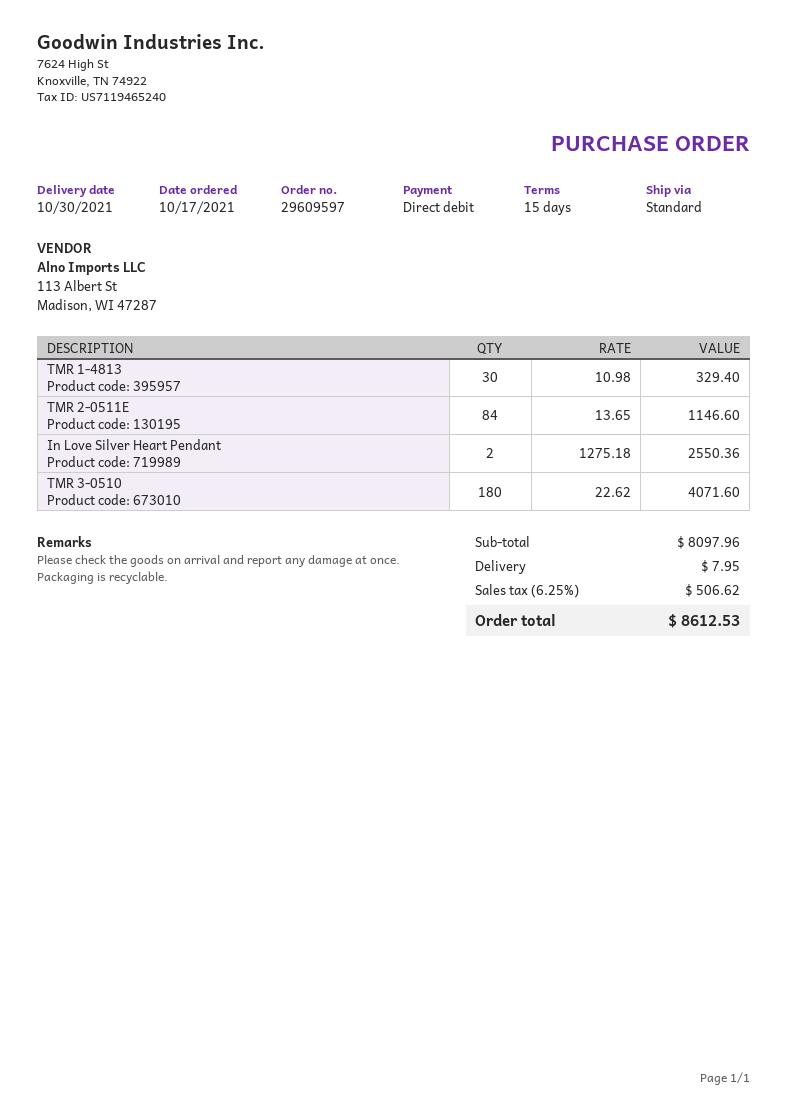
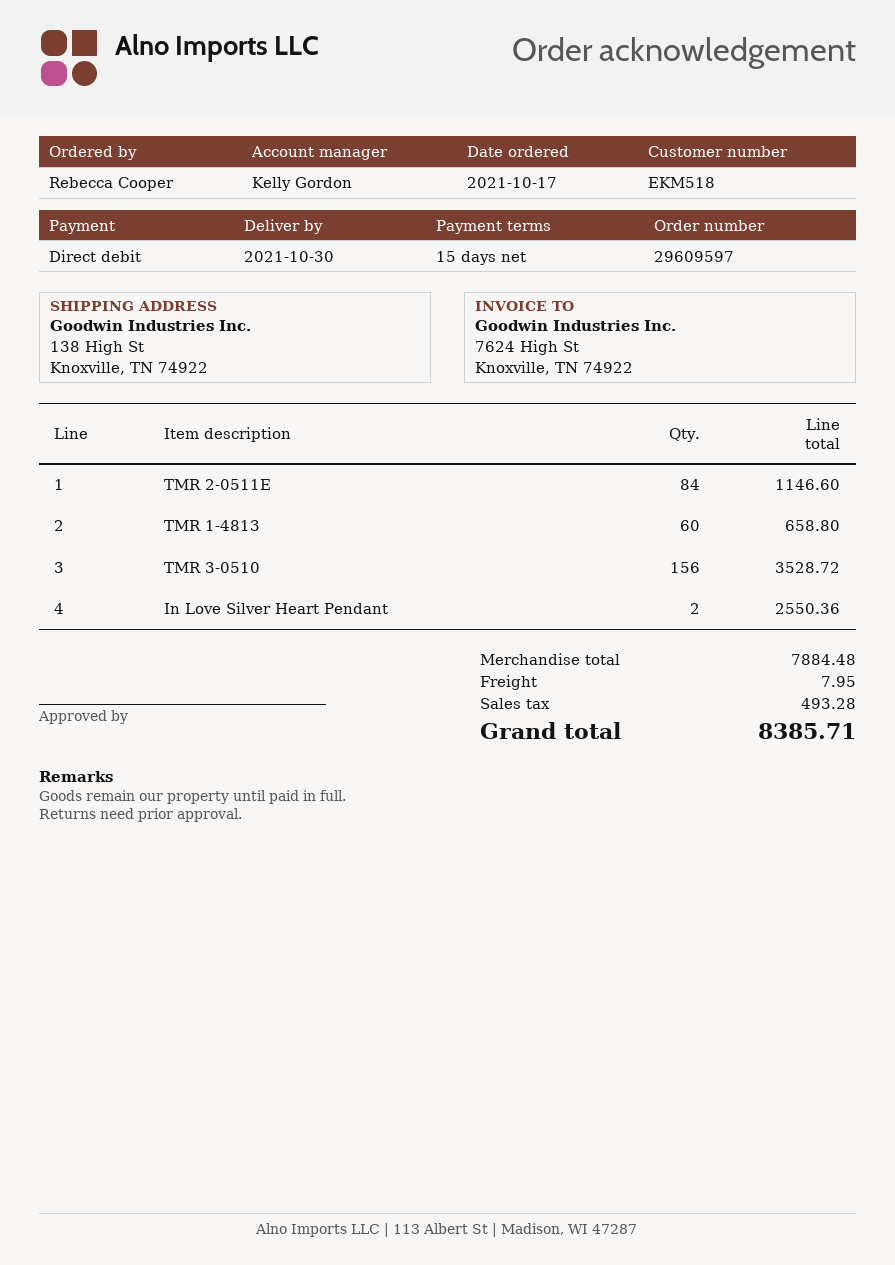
TMR 1-4813: 30 for 329.40 -> 60 for 658.80
TMR 3-0510: 180 for 4071.60 -> 156 for 3528.72
subtotal: 8097.96 -> 7884.48
tax: 506.62 -> 493.28
total: 8612.53 -> 8385.71

